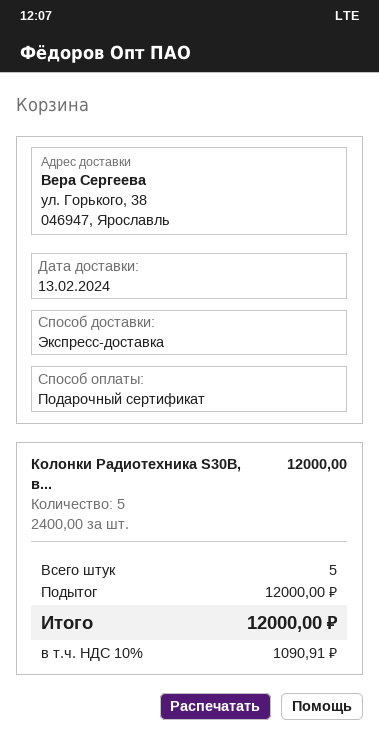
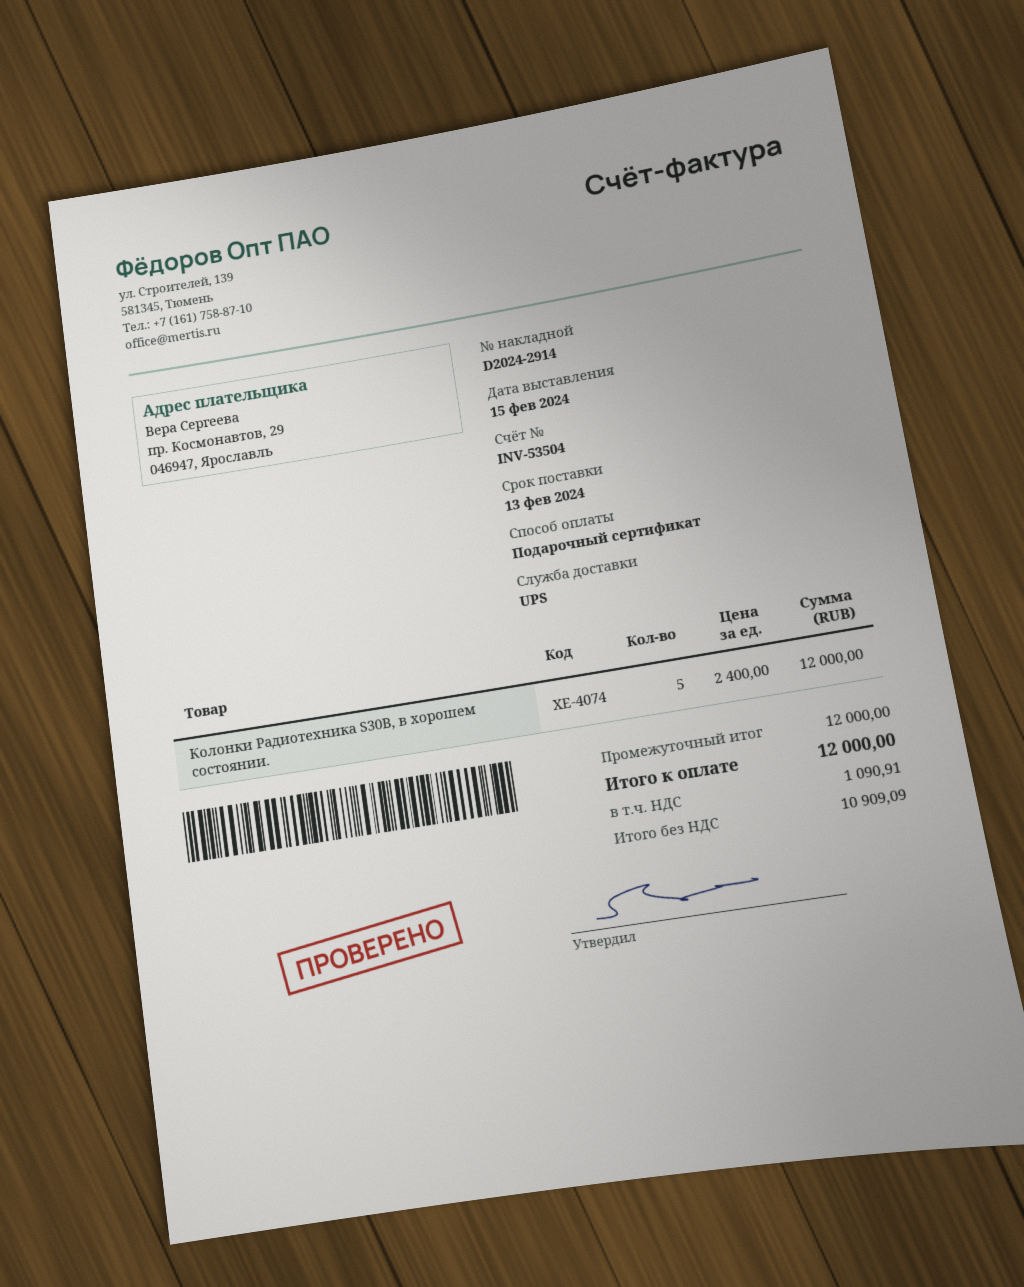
shipping method: express -> UPS

